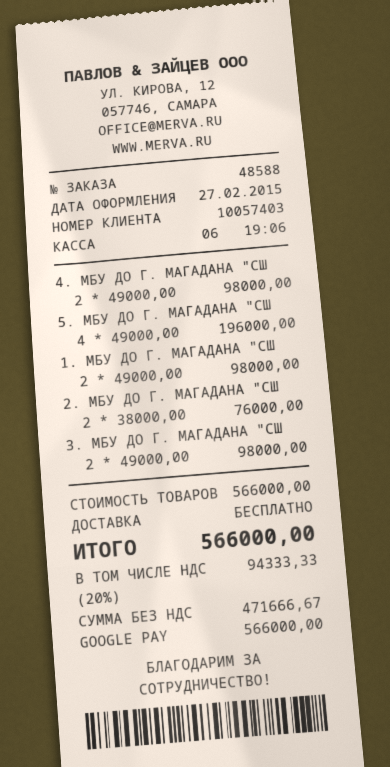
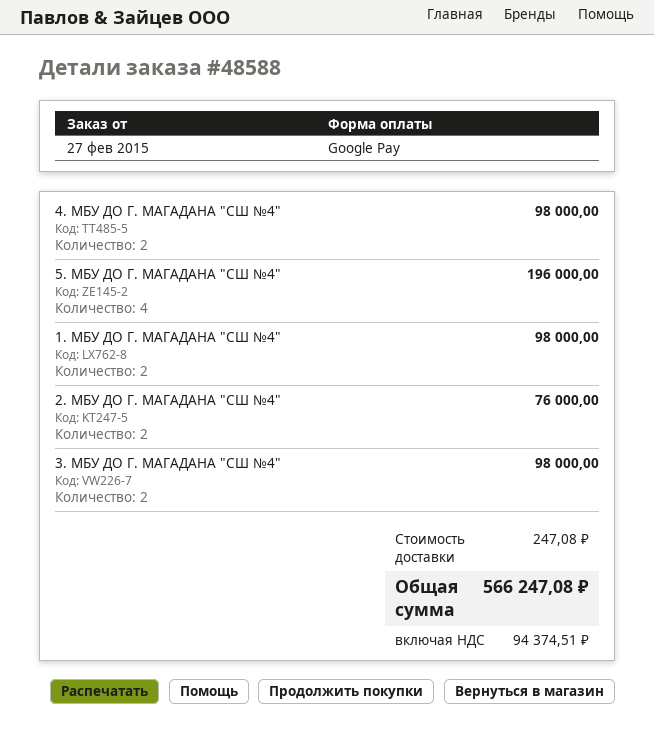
shipping: 0.00 -> 247.08
tax: 94333.33 -> 94374.51
total: 566000.00 -> 566247.08

